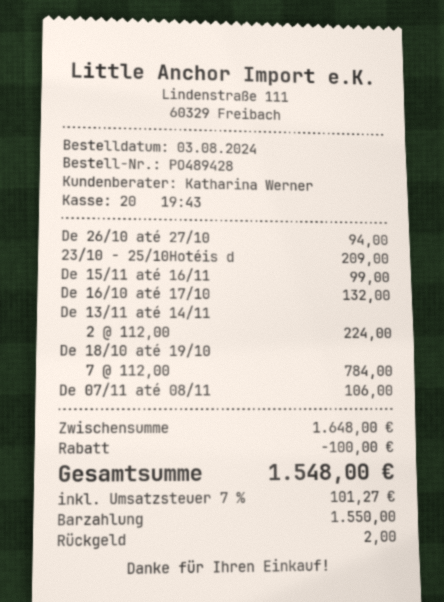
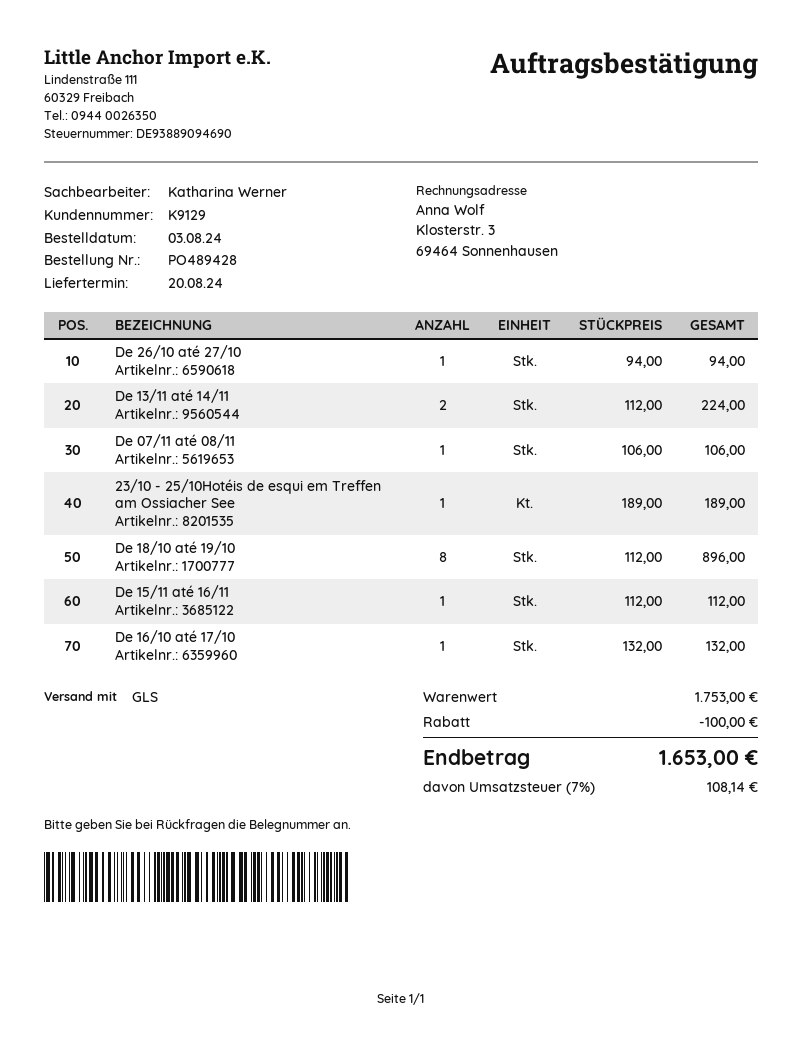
23/10 - 25/10Hotéis d: 1 x 209.00 = 209.00 -> 1 x 189.00 = 189.00
De 15/11 até 16/11: 1 x 99.00 = 99.00 -> 1 x 112.00 = 112.00
De 18/10 até 19/10: 7 x 112.00 = 784.00 -> 8 x 112.00 = 896.00
subtotal: 1648.00 -> 1753.00
tax: 7% = 101.27 -> 7% = 108.14
total: 1548.00 -> 1653.00

